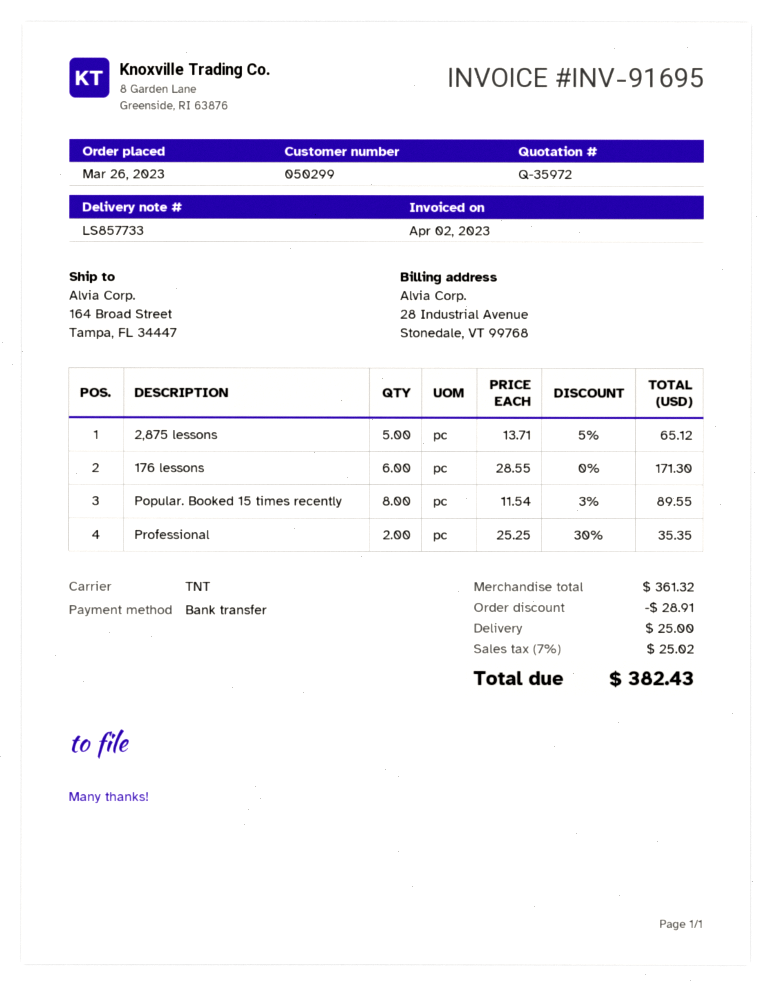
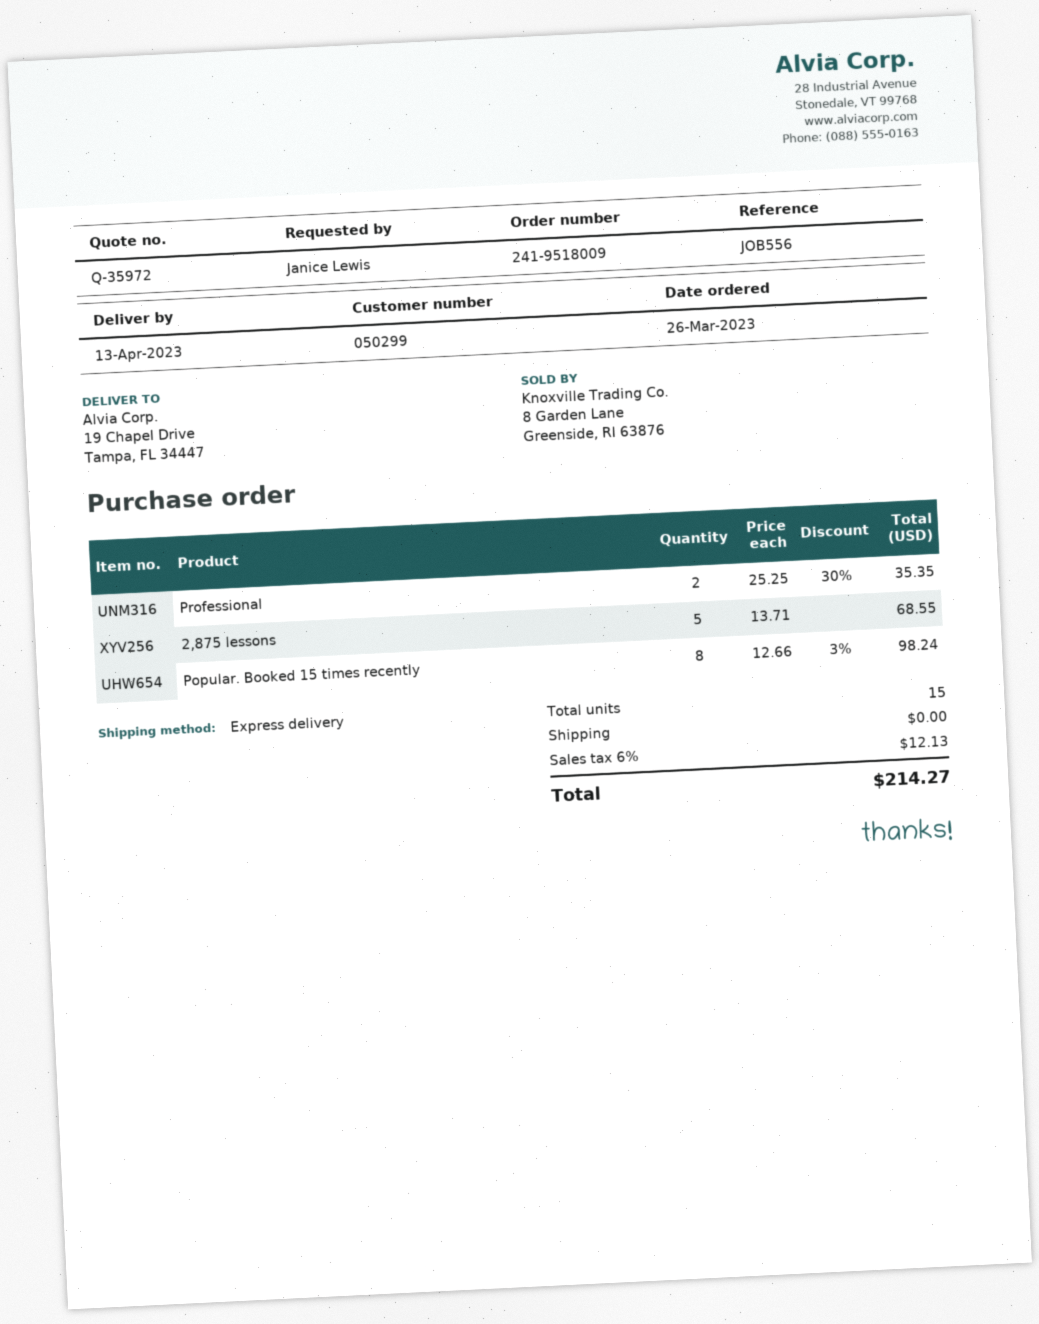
shipping method: TNT -> express
ship to: 164 Broad Street, Tampa, FL 34447 -> 19 Chapel Drive, Tampa, FL 34447
2,875 lessons: 5 x 13.71 - 5% = 65.12 -> 5 x 13.71 = 68.55
176 lessons: 6 x 28.55 = 171.30 -> none
Popular. Booked 15 times recently: 8 x 11.54 - 3% = 89.55 -> 8 x 12.66 - 3% = 98.24
discount: 28.91 -> none
shipping: 25.00 -> 0.00
tax: 7% = 25.02 -> 6% = 12.13
total: 382.43 -> 214.27

